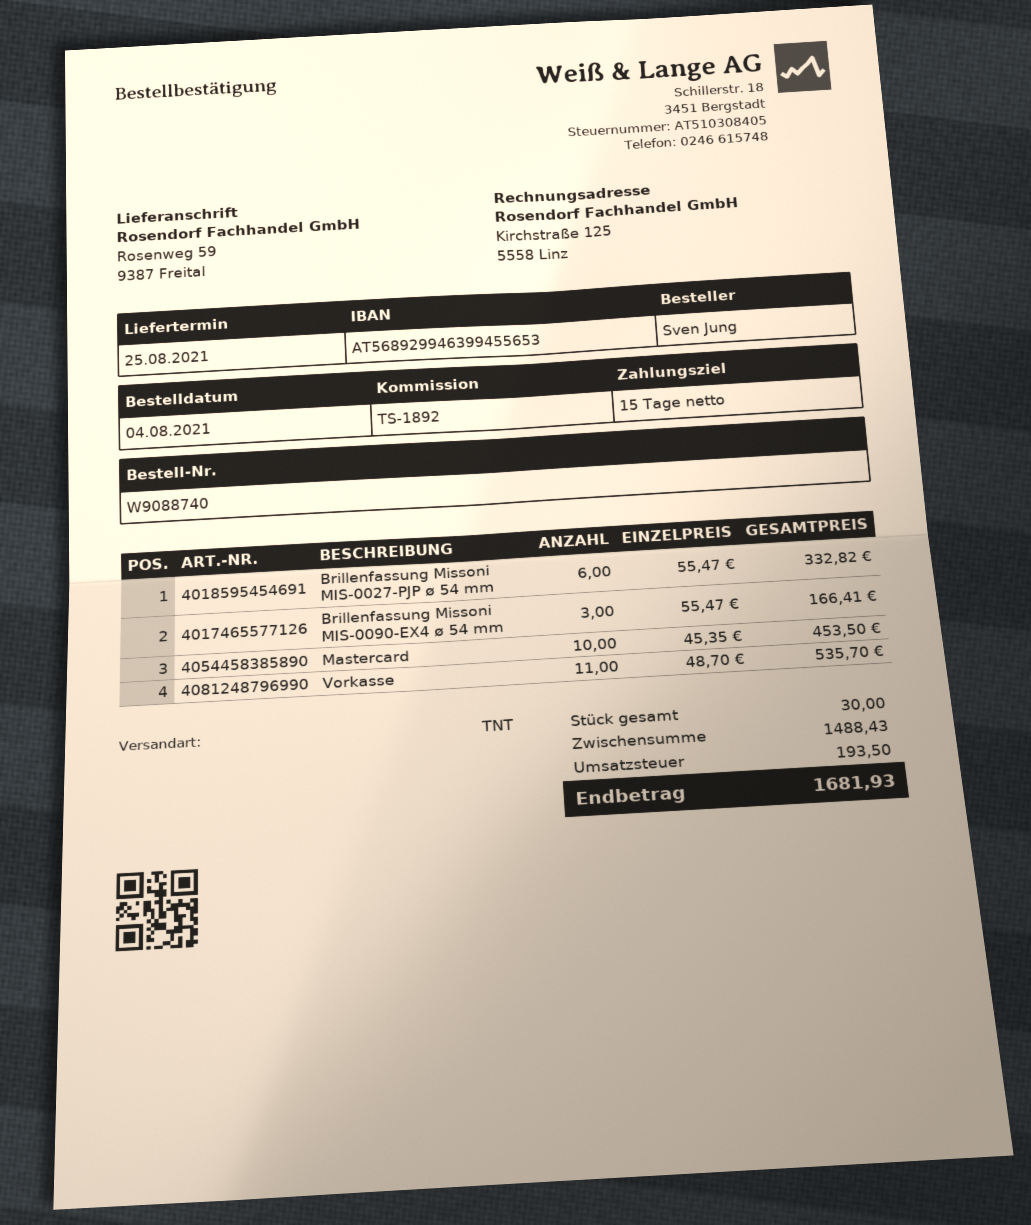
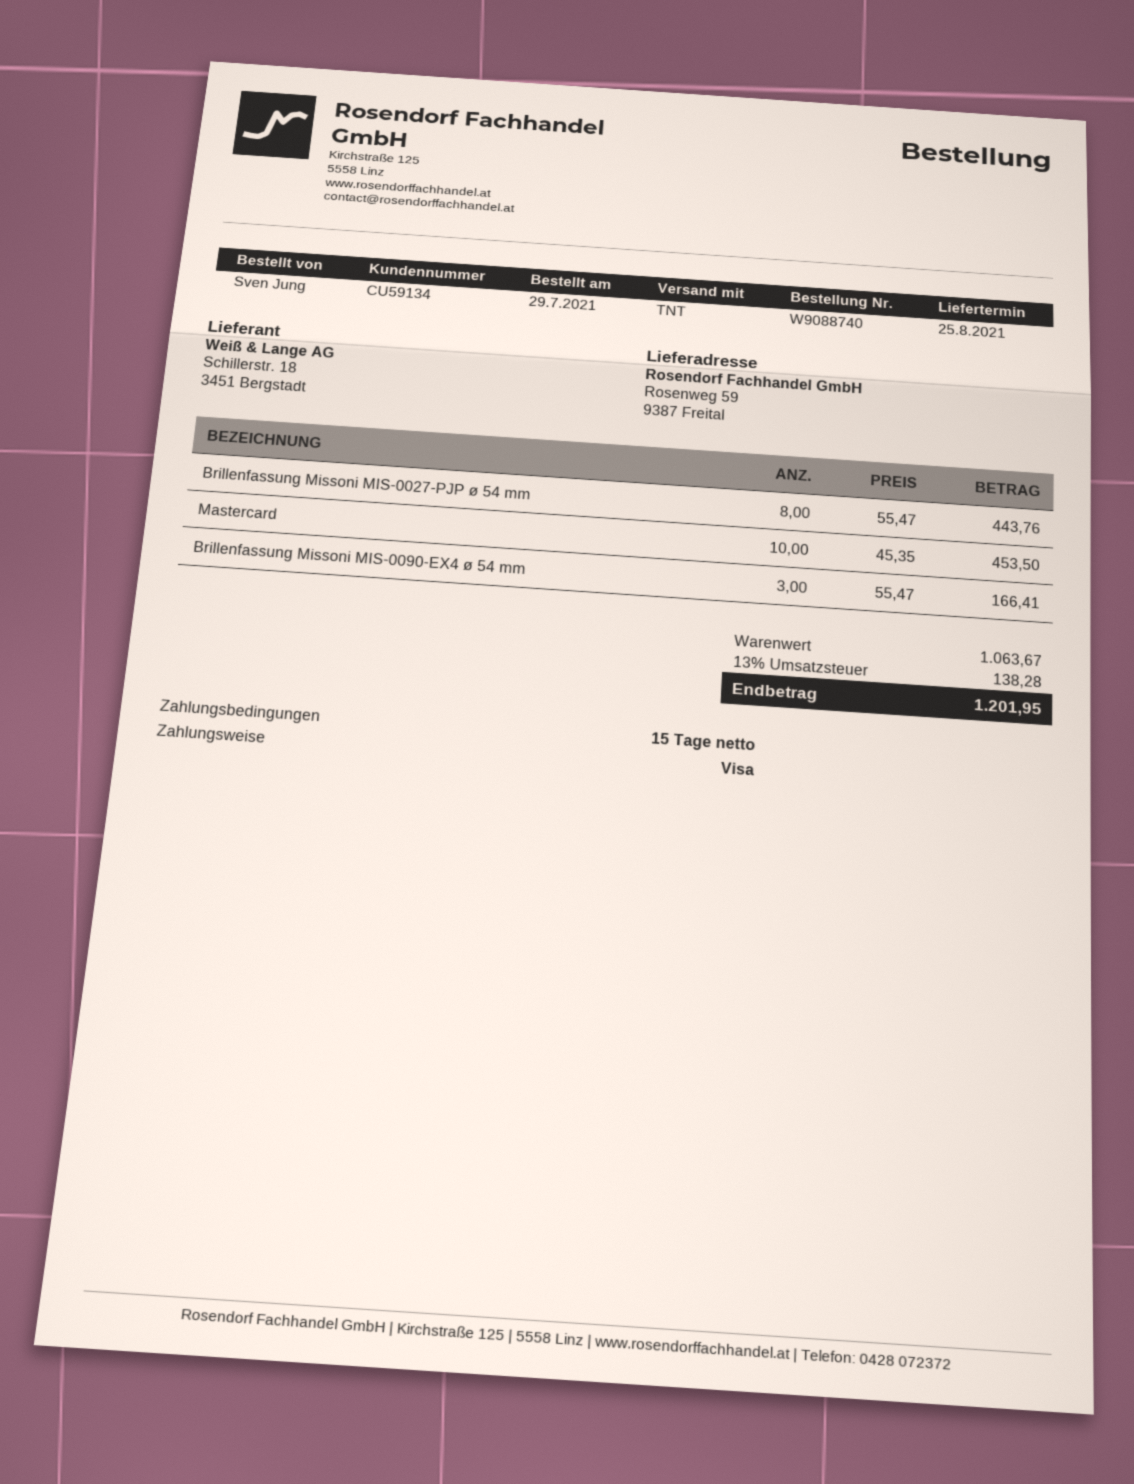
order date: 2021-08-04 -> 2021-07-29
Brillenfassung Missoni MIS-0027-PJP ø 54 mm: 6 x 55.47 = 332.82 -> 8 x 55.47 = 443.76
Vorkasse: 11 x 48.70 = 535.70 -> none
subtotal: 1488.43 -> 1063.67
tax: 193.50 -> 138.28
total: 1681.93 -> 1201.95

